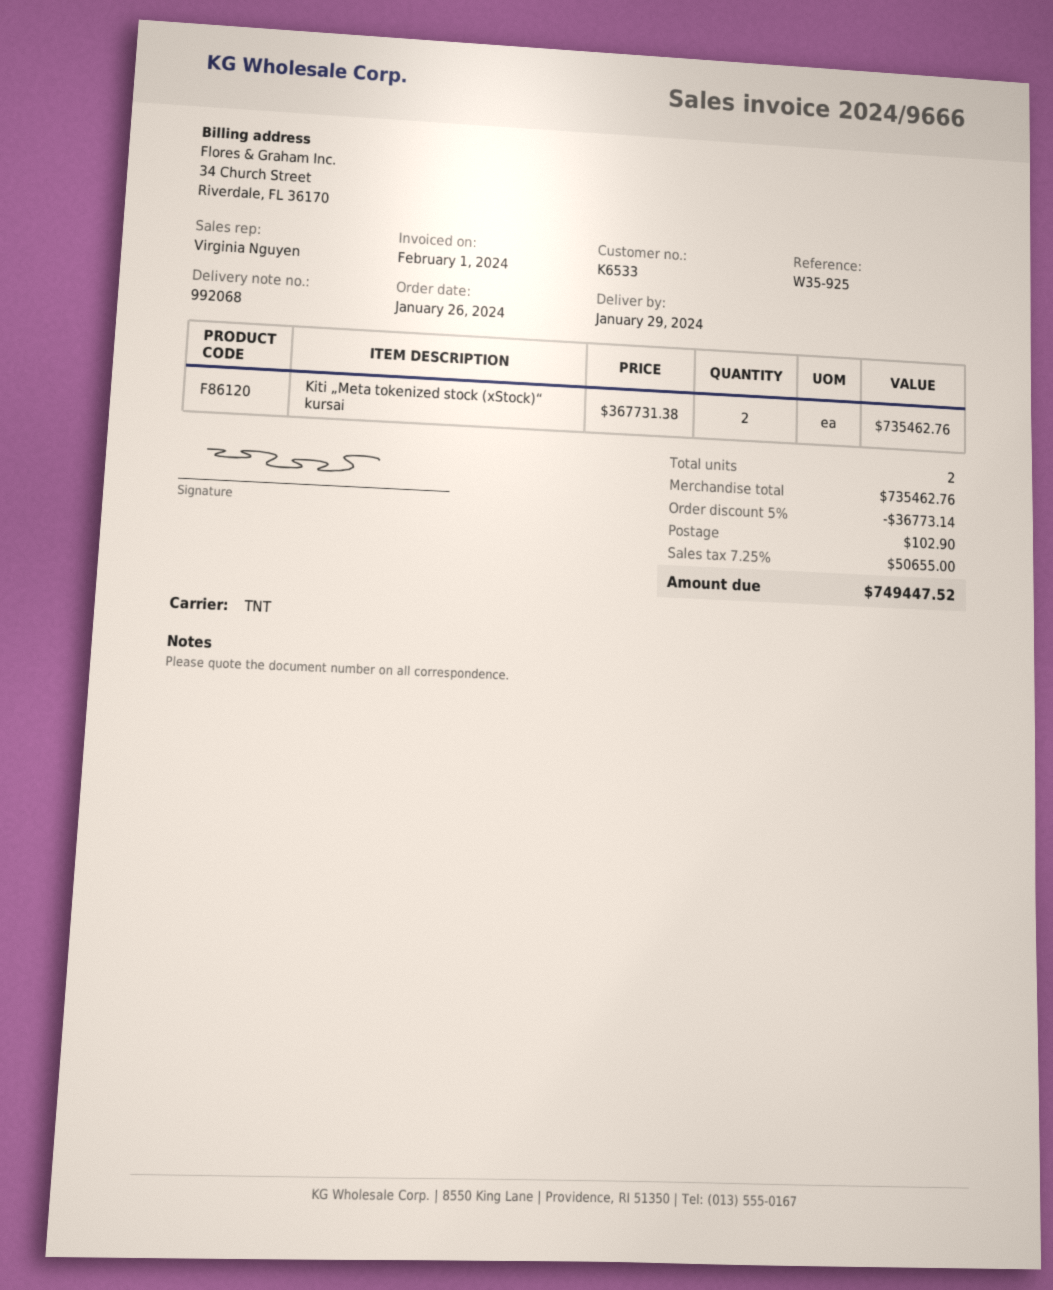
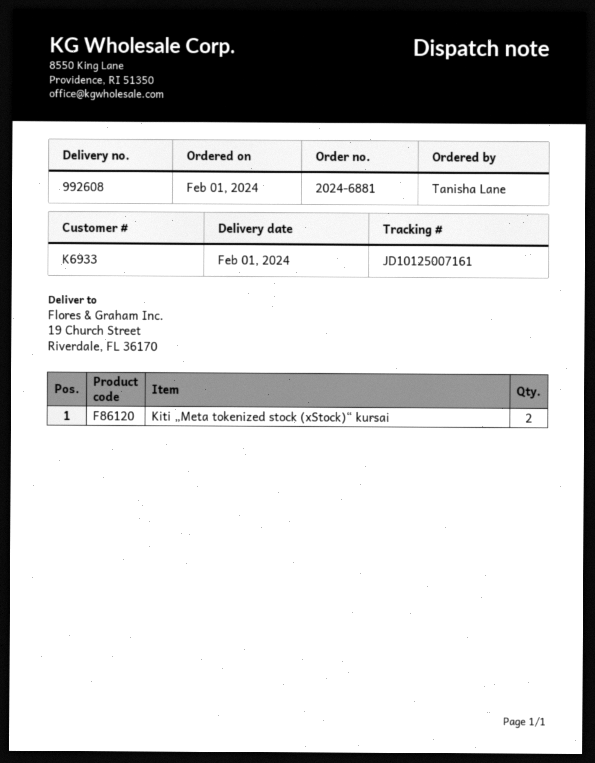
order date: 2024-01-26 -> 2024-02-01
delivery note number: 992068 -> 992608
delivery date: 2024-01-29 -> 2024-02-01
customer number: K6533 -> K6933

